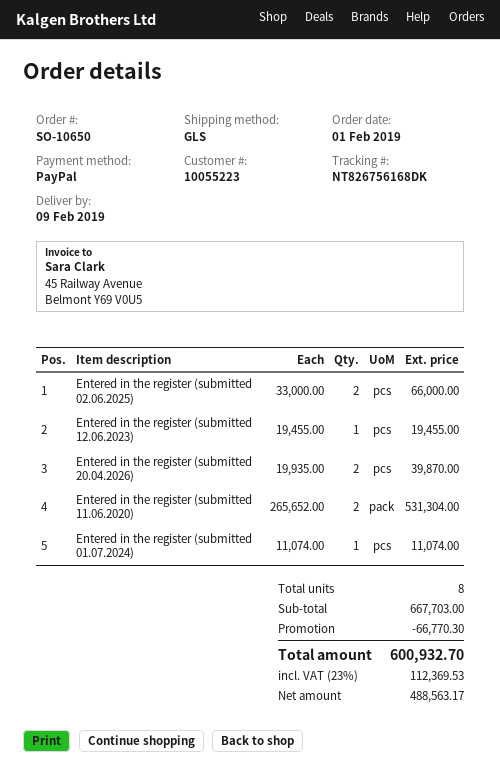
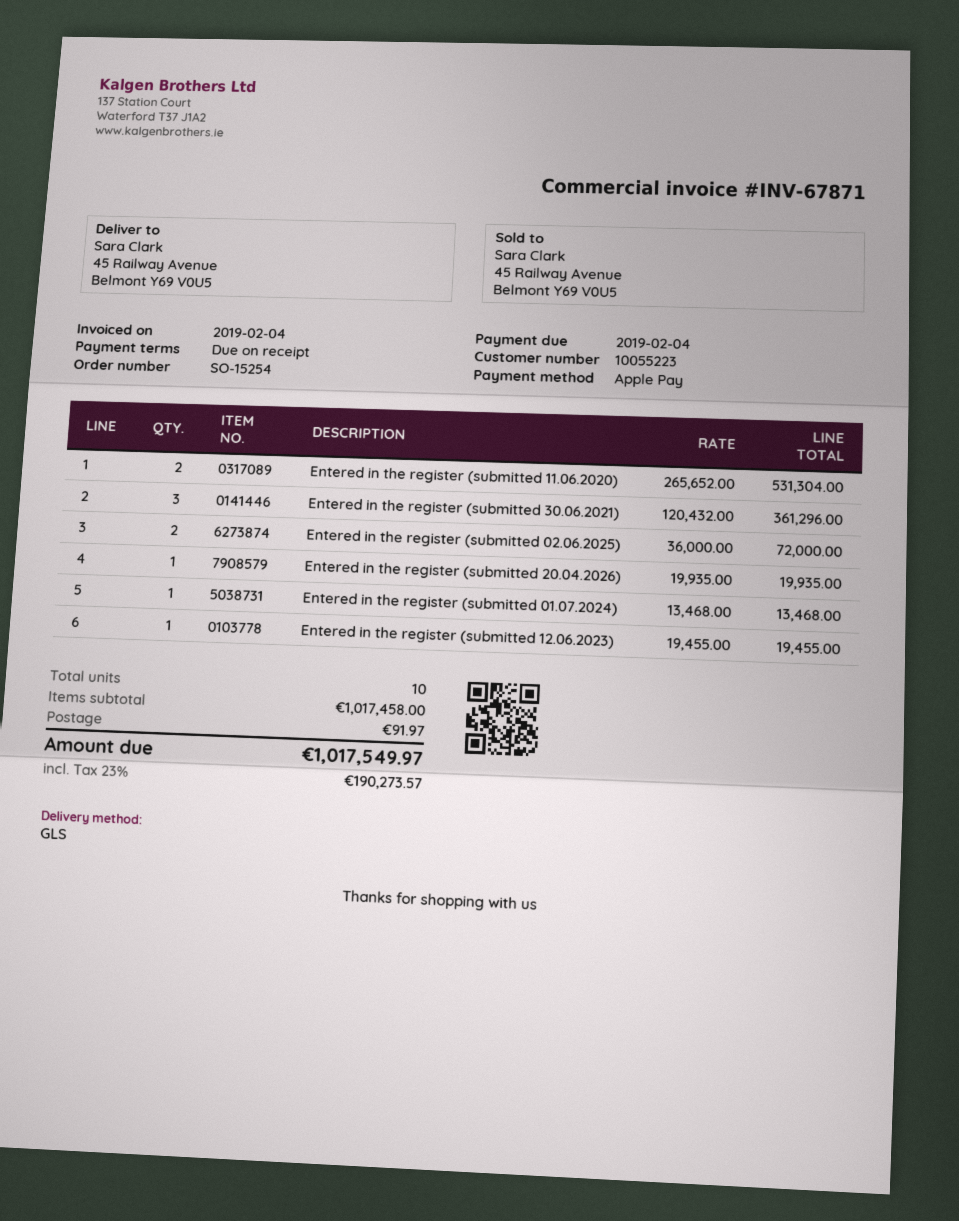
order number: SO-10650 -> SO-15254
payment method: PayPal -> Apple Pay
Entered in the register (submitted 02.06.2025): 2 x 33000.00 = 66000.00 -> 2 x 36000.00 = 72000.00
Entered in the register (submitted 20.04.2026): 2 x 19935.00 = 39870.00 -> 1 x 19935.00 = 19935.00
Entered in the register (submitted 01.07.2024): 1 x 11074.00 = 11074.00 -> 1 x 13468.00 = 13468.00
Entered in the register (submitted 30.06.2021): none -> 3 x 120432.00 = 361296.00
total quantity: 8 -> 10
subtotal: 667703.00 -> 1017458.00
discount: 66770.30 -> none
shipping: none -> 91.97
tax: 23% = 112369.53 -> 23% = 190273.57
total: 600932.70 -> 1017549.97

